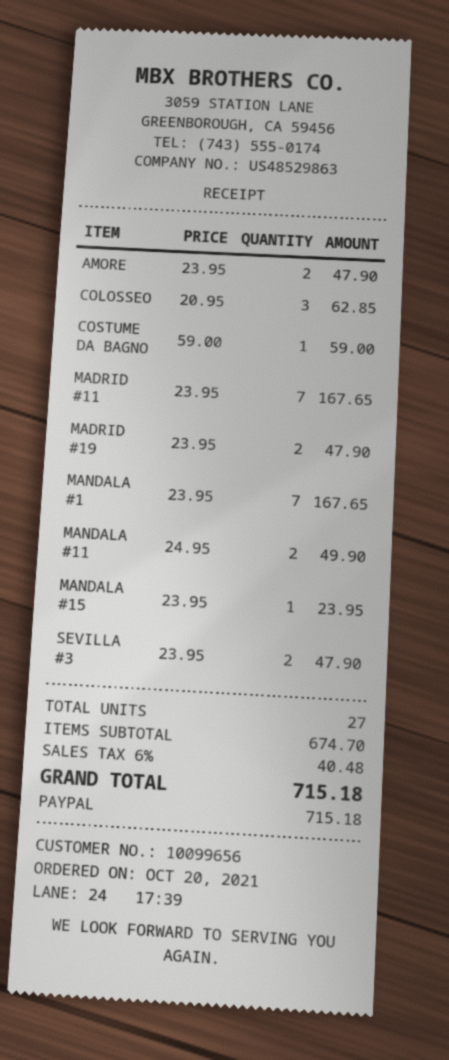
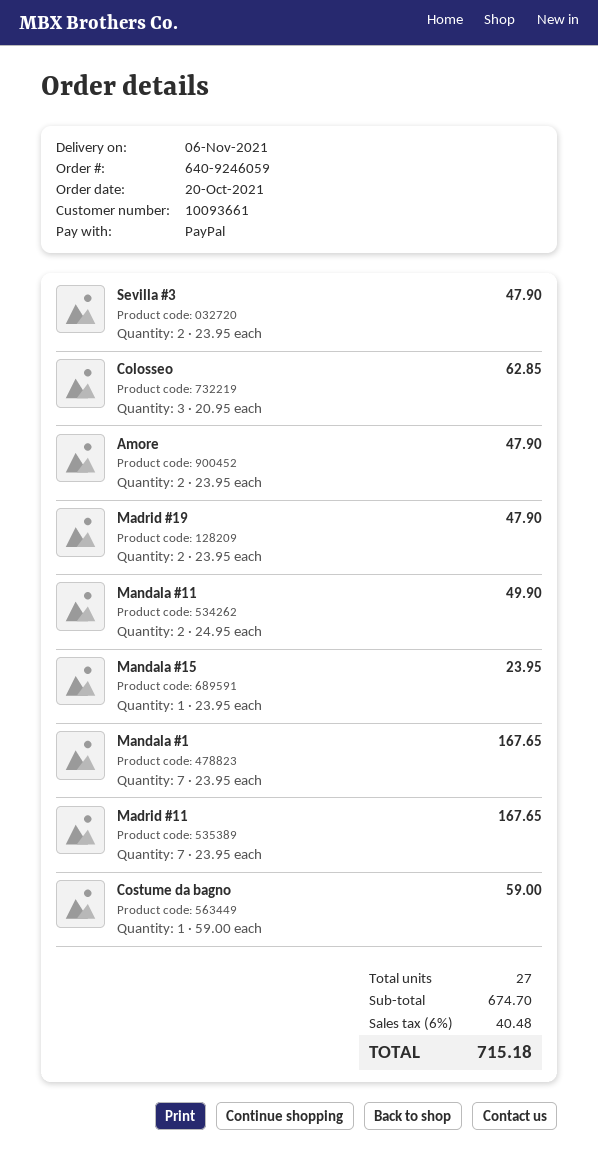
customer number: 10099656 -> 10093661

